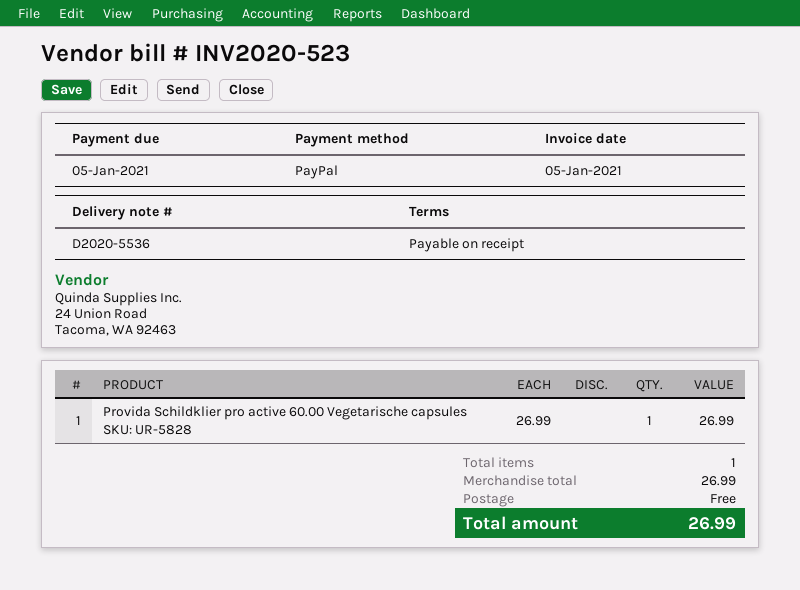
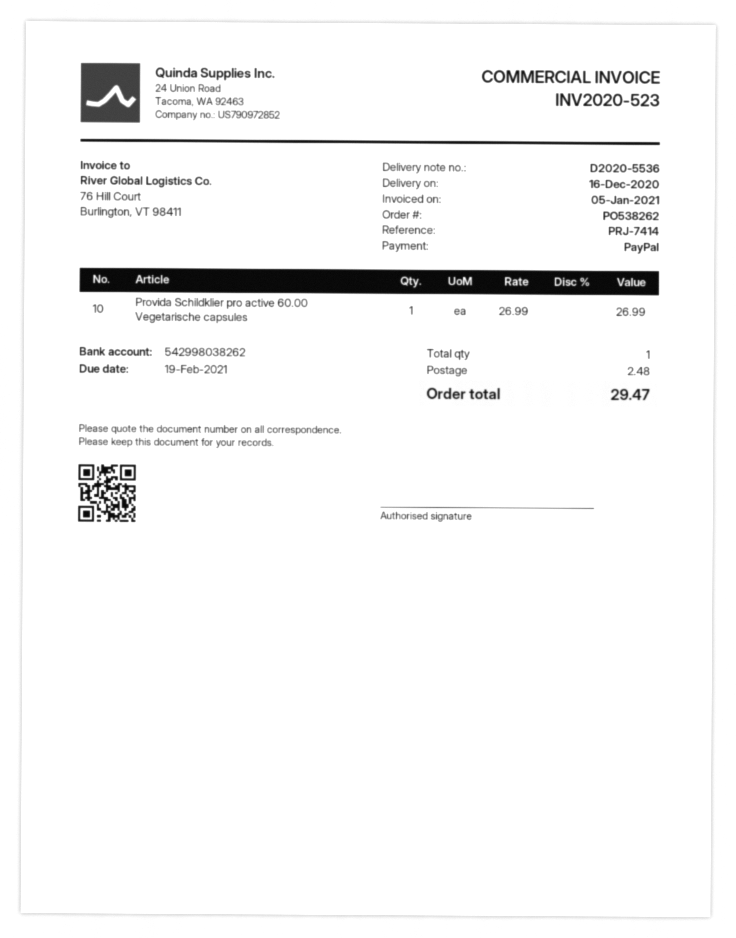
due date: 2021-01-05 -> 2021-02-19
shipping: 0.00 -> 2.48
total: 26.99 -> 29.47

